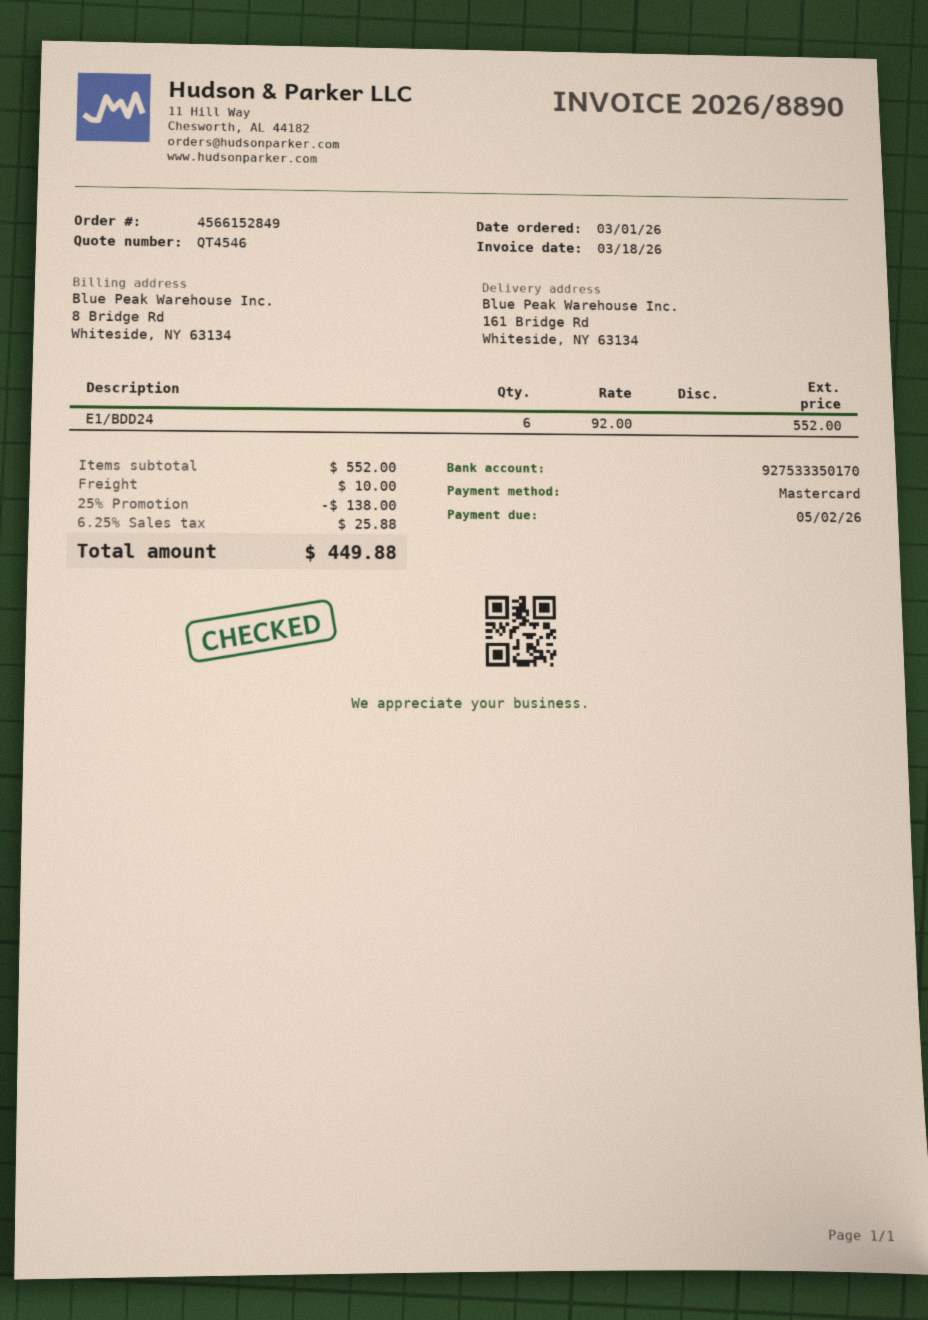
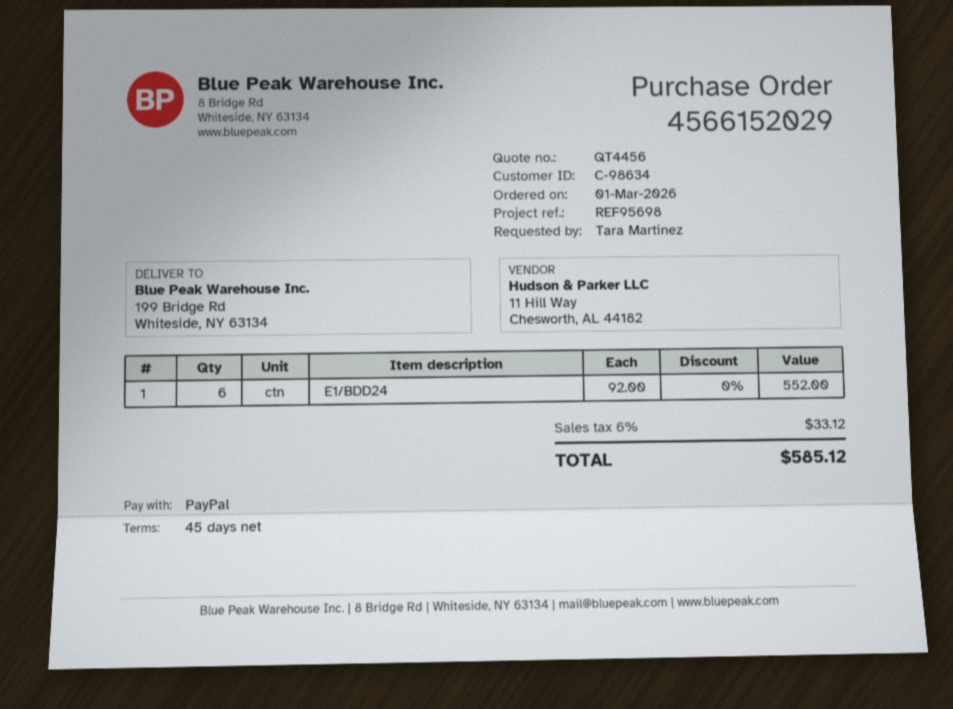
quote number: QT4546 -> QT4456
order number: 4566152849 -> 4566152029
payment method: Mastercard -> PayPal
ship to: 161 Bridge Rd, Whiteside, NY 63134 -> 199 Bridge Rd, Whiteside, NY 63134
discount: 25% = 138.00 -> none
shipping: 10.00 -> none
tax: 6.25% = 25.88 -> 6% = 33.12
total: 449.88 -> 585.12

